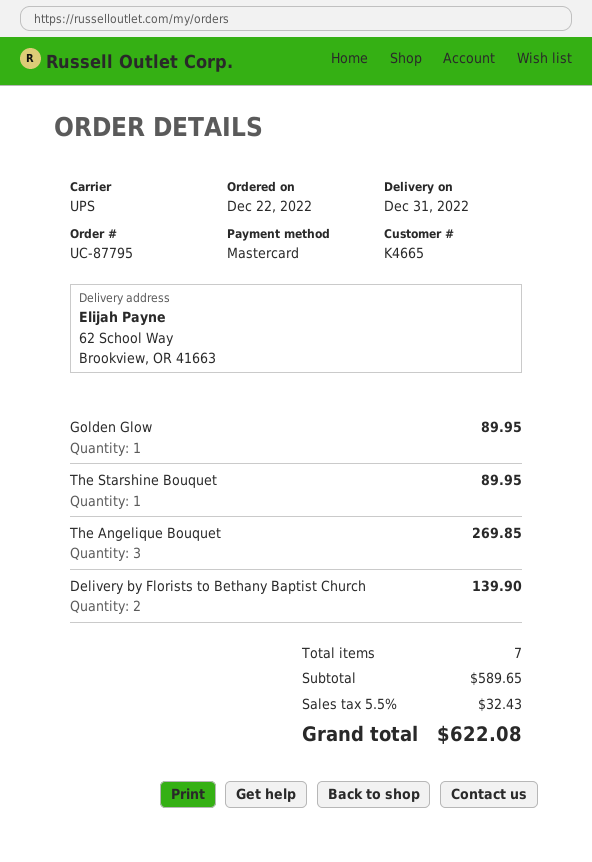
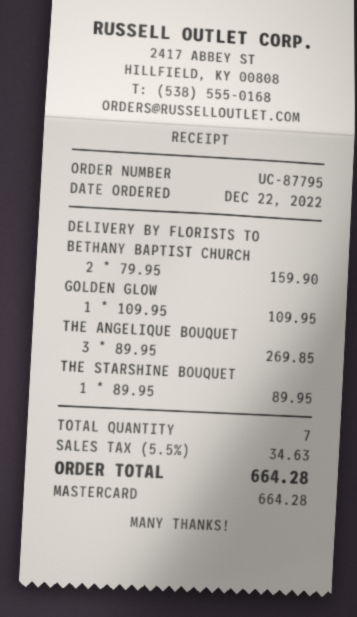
Golden Glow: 1 for 89.95 -> 1 for 109.95
Delivery by Florists to Bethany Baptist Church: 2 for 139.90 -> 2 for 159.90
tax: 5.5% = 32.43 -> 5.5% = 34.63
total: 622.08 -> 664.28

